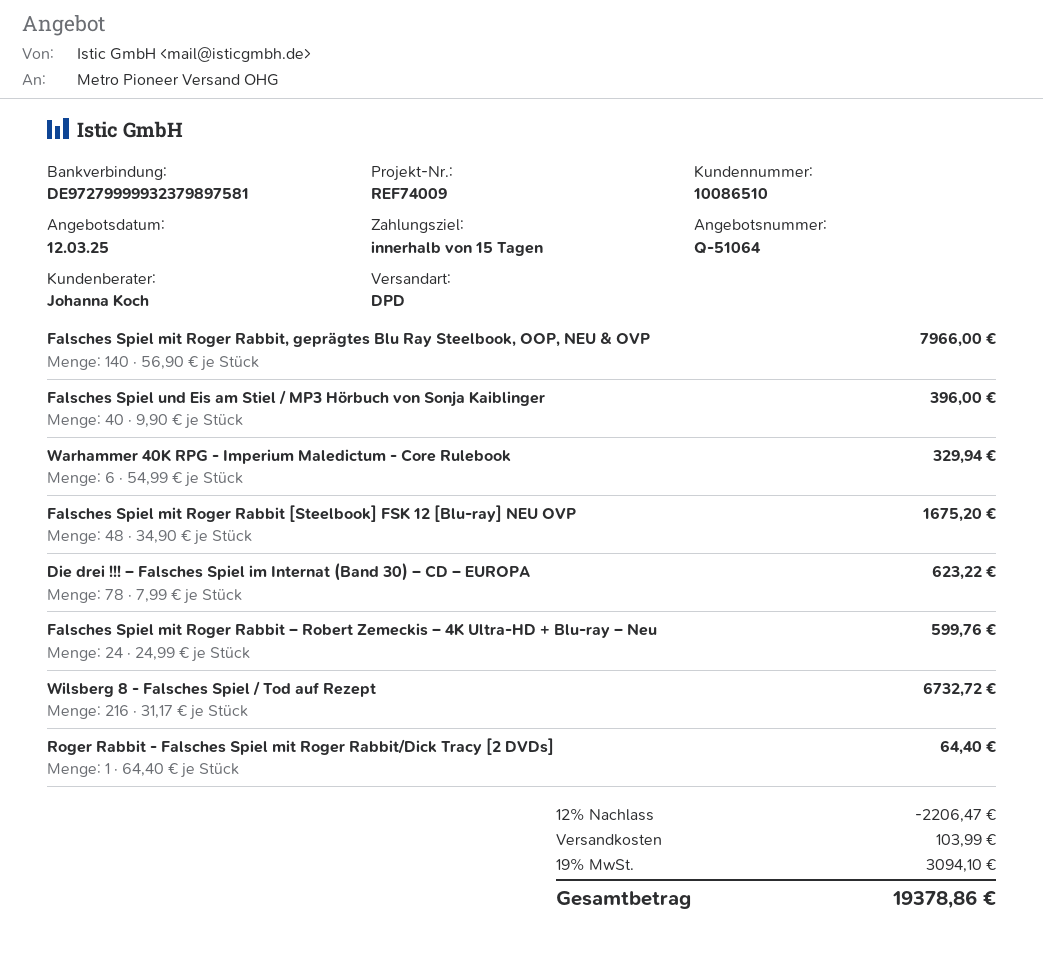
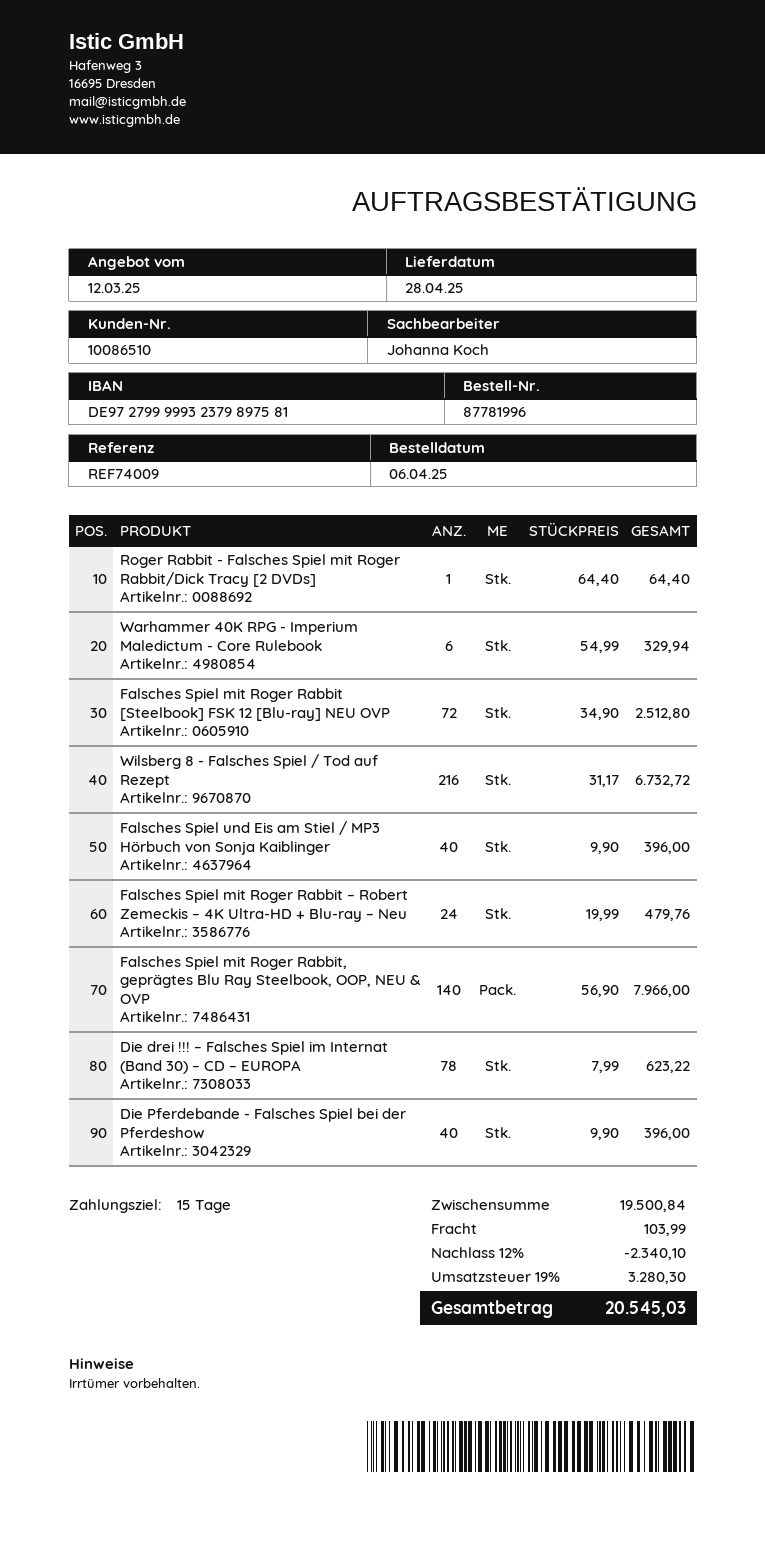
Falsches Spiel mit Roger Rabbit [Steelbook] FSK 12 [Blu-ray] NEU OVP: 48 x 34.90 = 1675.20 -> 72 x 34.90 = 2512.80
Falsches Spiel mit Roger Rabbit – Robert Zemeckis – 4K Ultra-HD + Blu-ray – Neu: 24 x 24.99 = 599.76 -> 24 x 19.99 = 479.76
Die Pferdebande - Falsches Spiel bei der Pferdeshow: none -> 40 x 9.90 = 396.00
discount: 12% = 2206.47 -> 12% = 2340.10
tax: 19% = 3094.10 -> 19% = 3280.30
total: 19378.86 -> 20545.03

